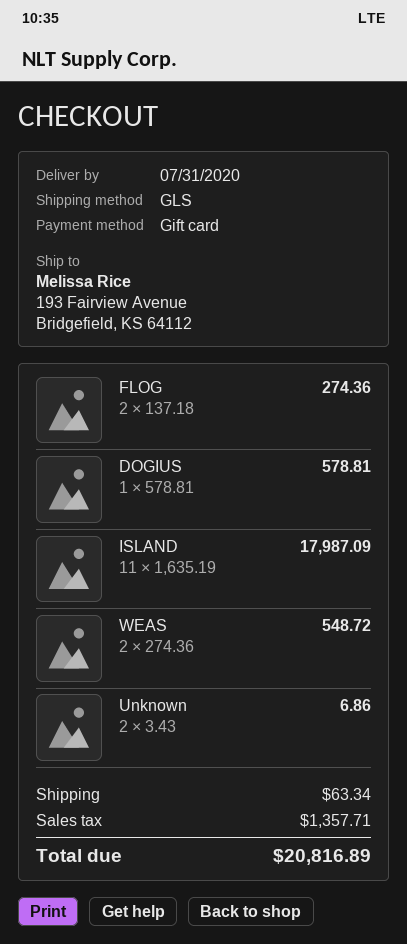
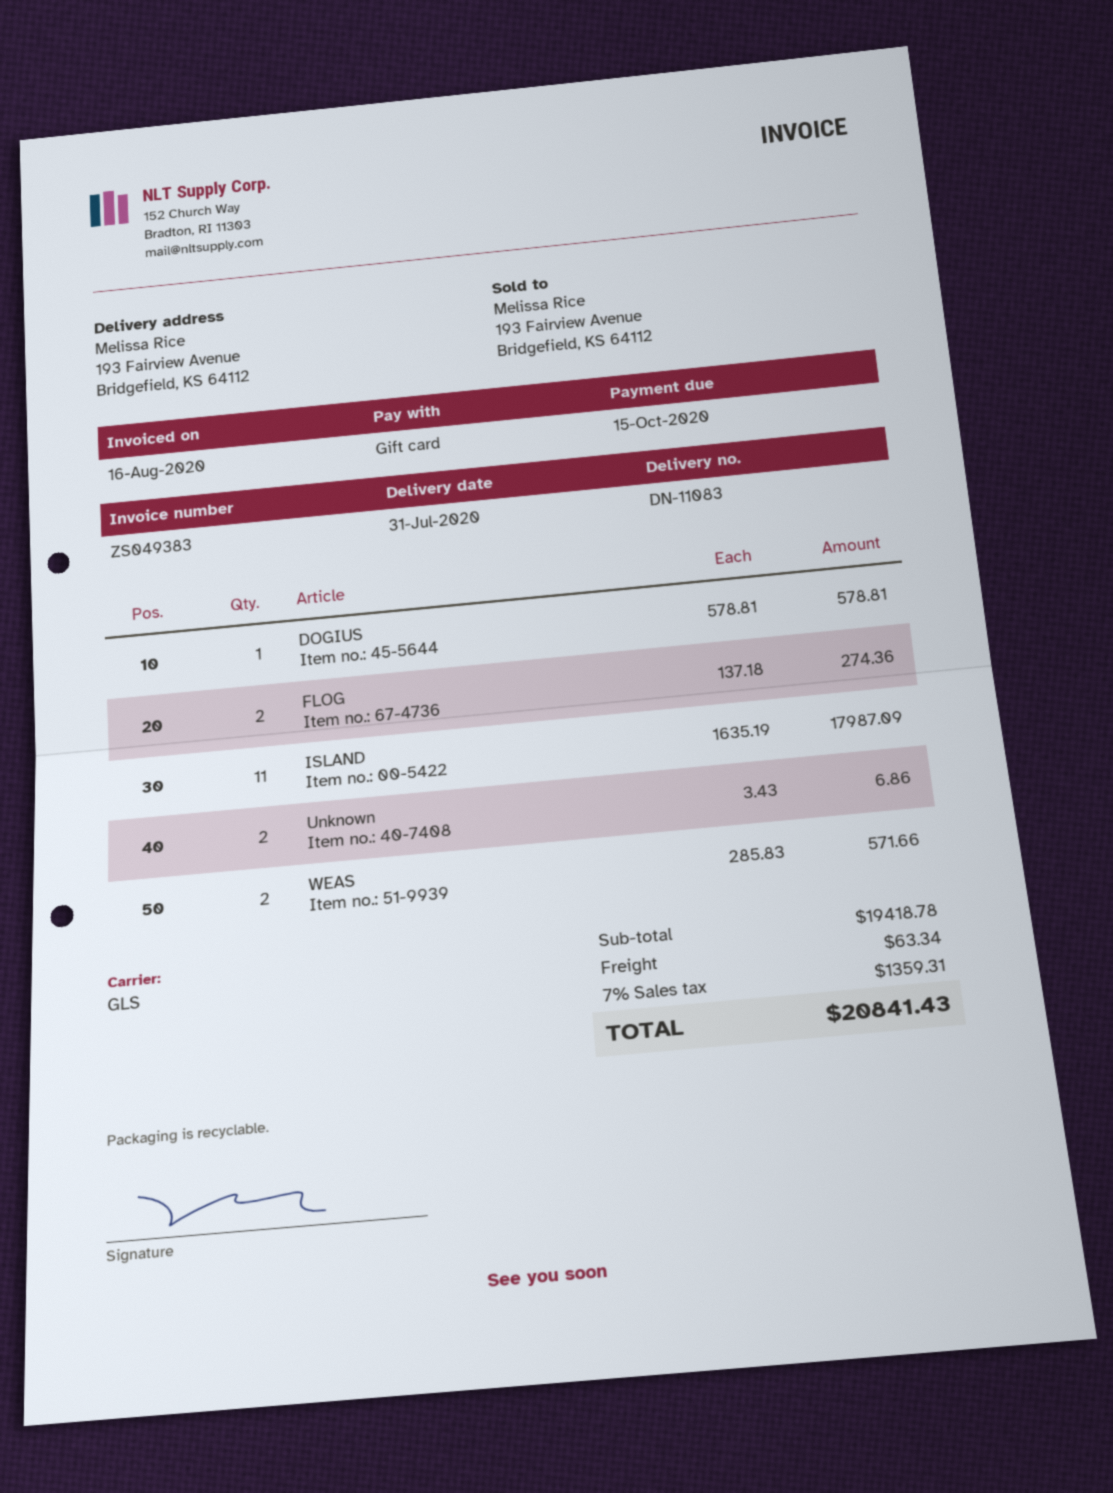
WEAS: 2 x 274.36 = 548.72 -> 2 x 285.83 = 571.66
tax: 1357.71 -> 1359.31
total: 20816.89 -> 20841.43

